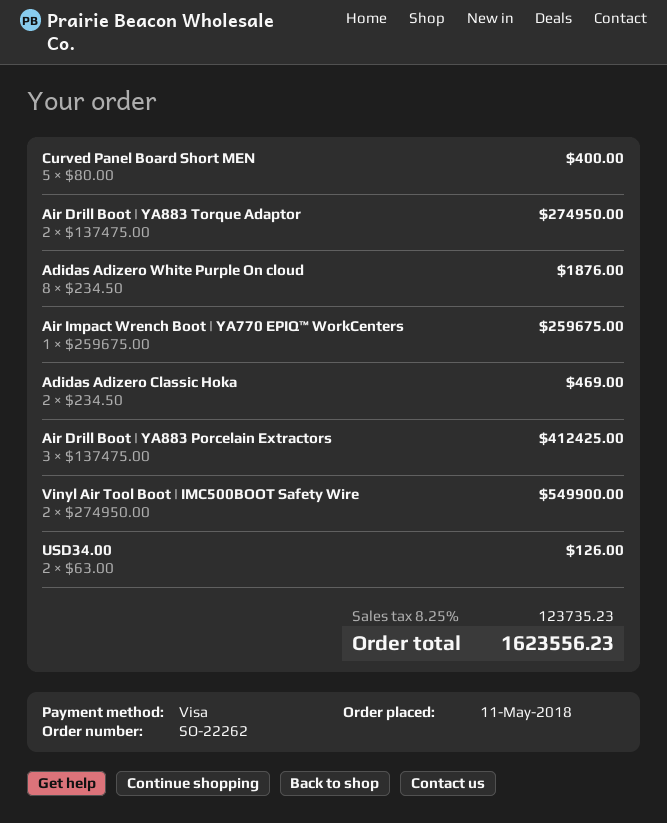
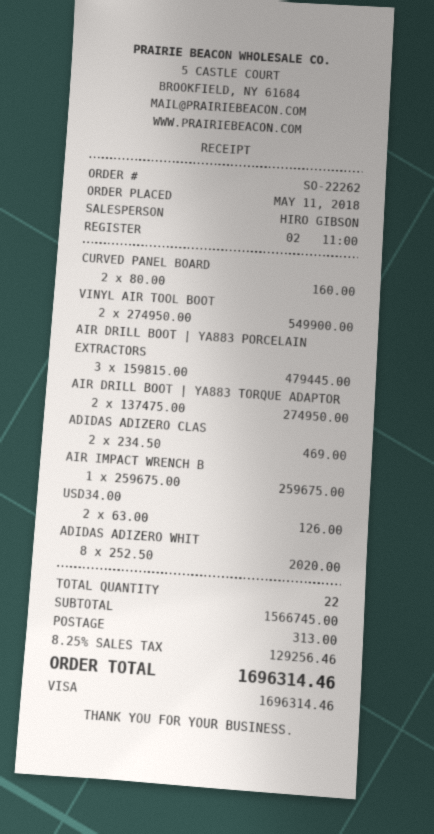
Curved Panel Board Short MEN: 5 x 80.00 = 400.00 -> 2 x 80.00 = 160.00
Adidas Adizero White Purple On cloud: 8 x 234.50 = 1876.00 -> 8 x 252.50 = 2020.00
Air Drill Boot | YA883 Porcelain Extractors: 3 x 137475.00 = 412425.00 -> 3 x 159815.00 = 479445.00
shipping: none -> 313.00
tax: 8.25% = 123735.23 -> 8.25% = 129256.46
total: 1623556.23 -> 1696314.46

